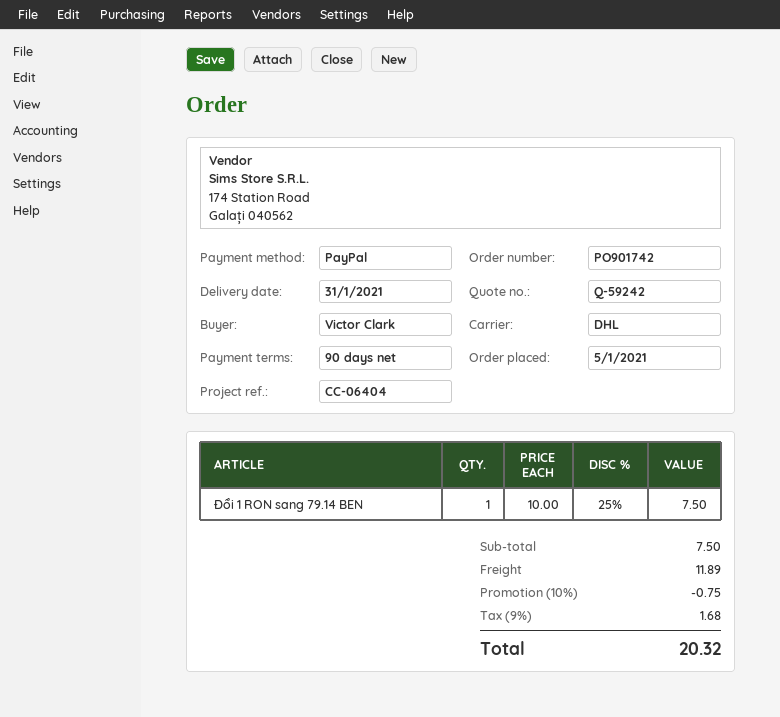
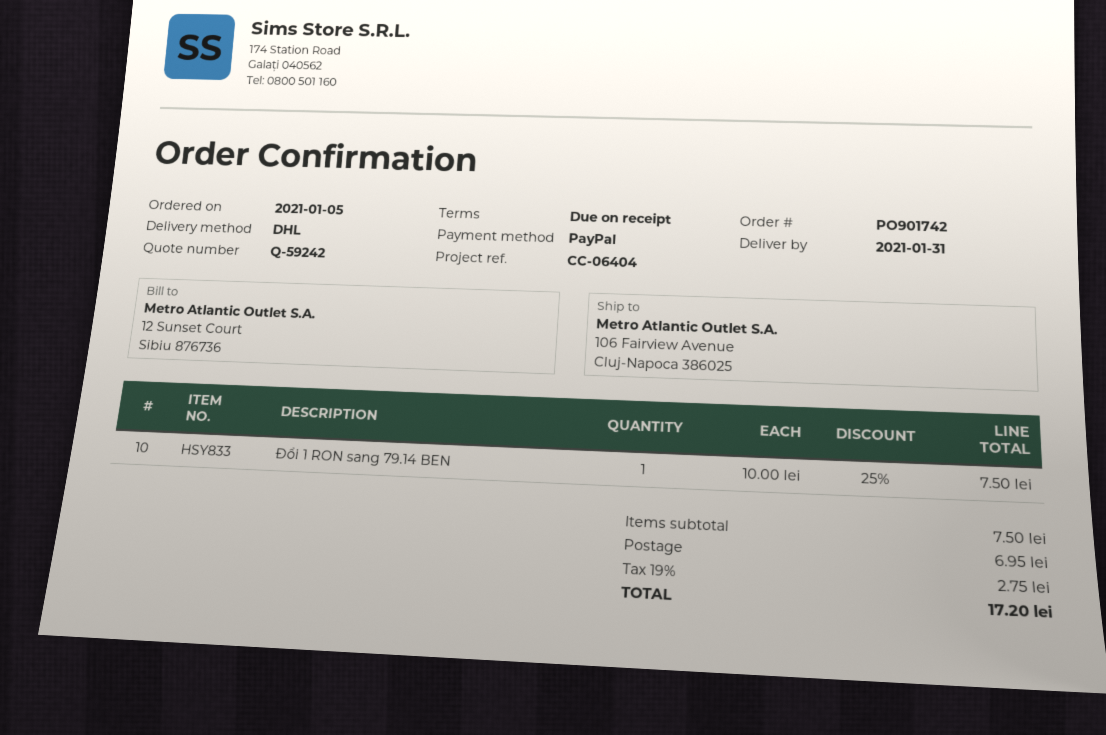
payment terms: 90 days -> on receipt
discount: 10% = 0.75 -> none
shipping: 11.89 -> 6.95
tax: 9% = 1.68 -> 19% = 2.75
total: 20.32 -> 17.20

